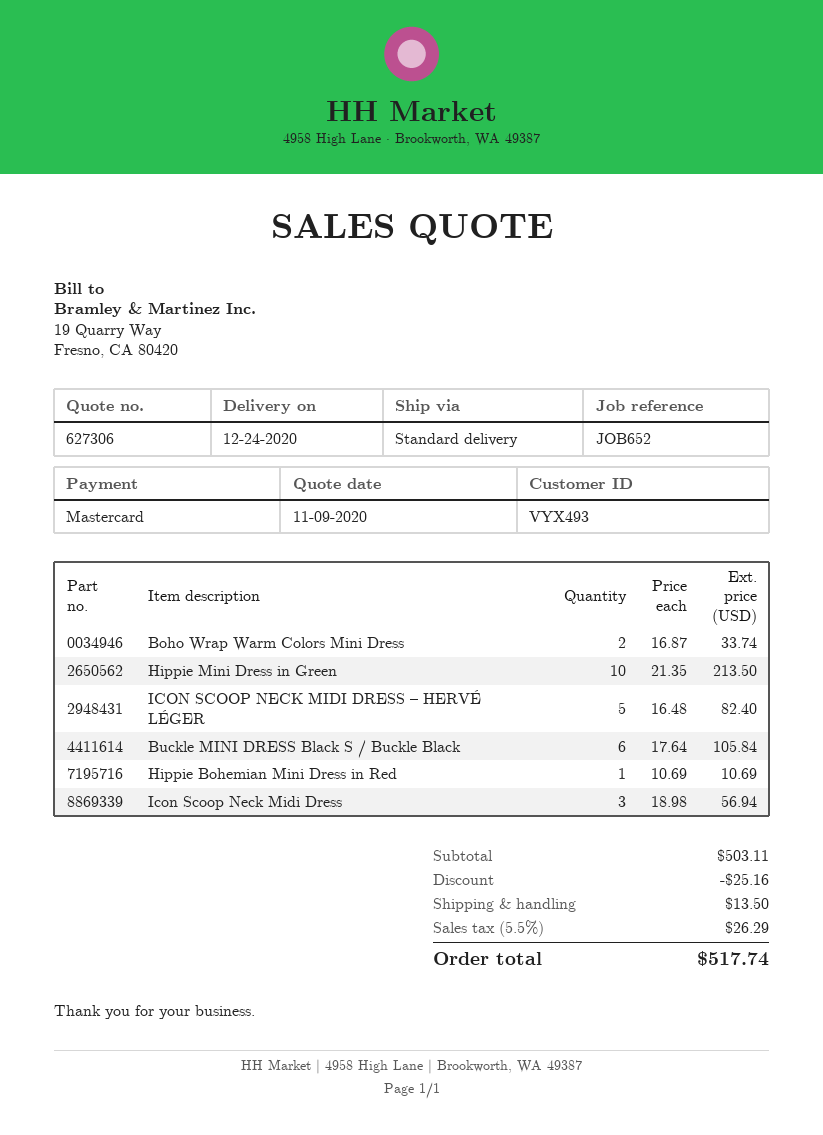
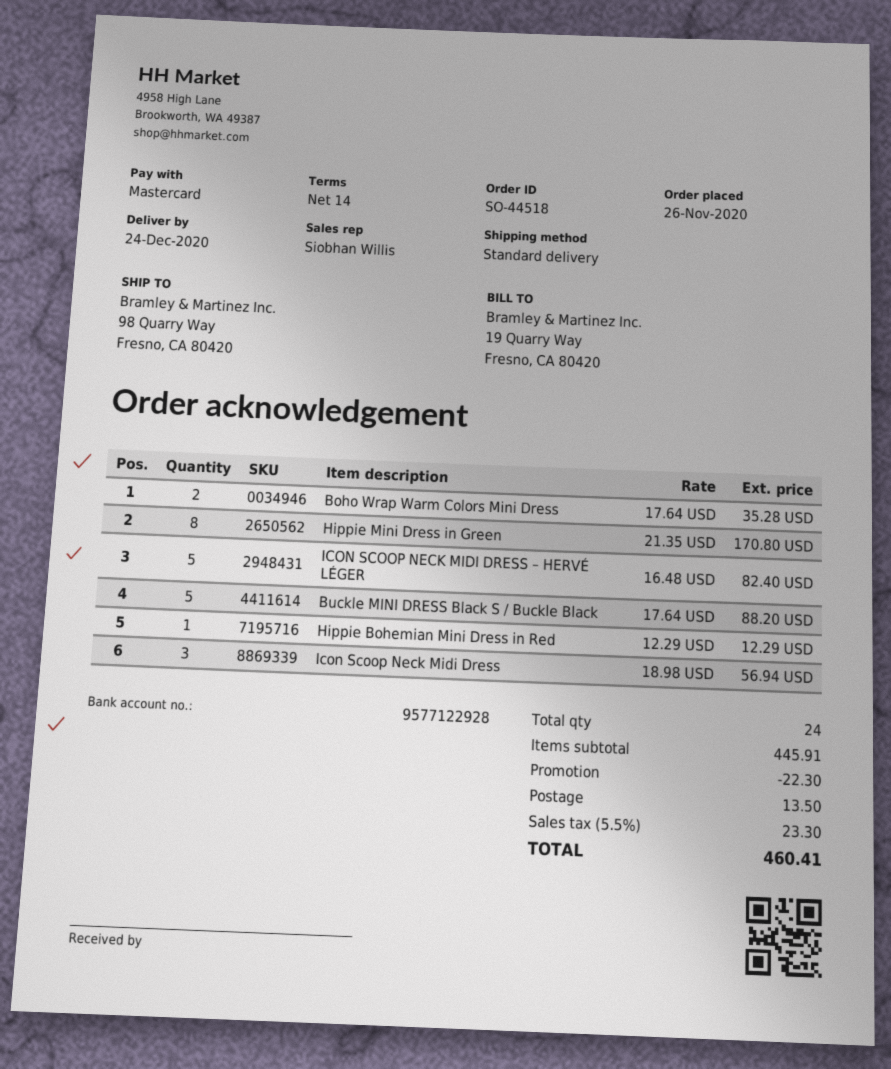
Boho Wrap Warm Colors Mini Dress: 2 x 16.87 = 33.74 -> 2 x 17.64 = 35.28
Hippie Mini Dress in Green: 10 x 21.35 = 213.50 -> 8 x 21.35 = 170.80
Buckle MINI DRESS Black S / Buckle Black: 6 x 17.64 = 105.84 -> 5 x 17.64 = 88.20
Hippie Bohemian Mini Dress in Red: 1 x 10.69 = 10.69 -> 1 x 12.29 = 12.29
subtotal: 503.11 -> 445.91
discount: 25.16 -> 22.30
tax: 5.5% = 26.29 -> 5.5% = 23.30
total: 517.74 -> 460.41

